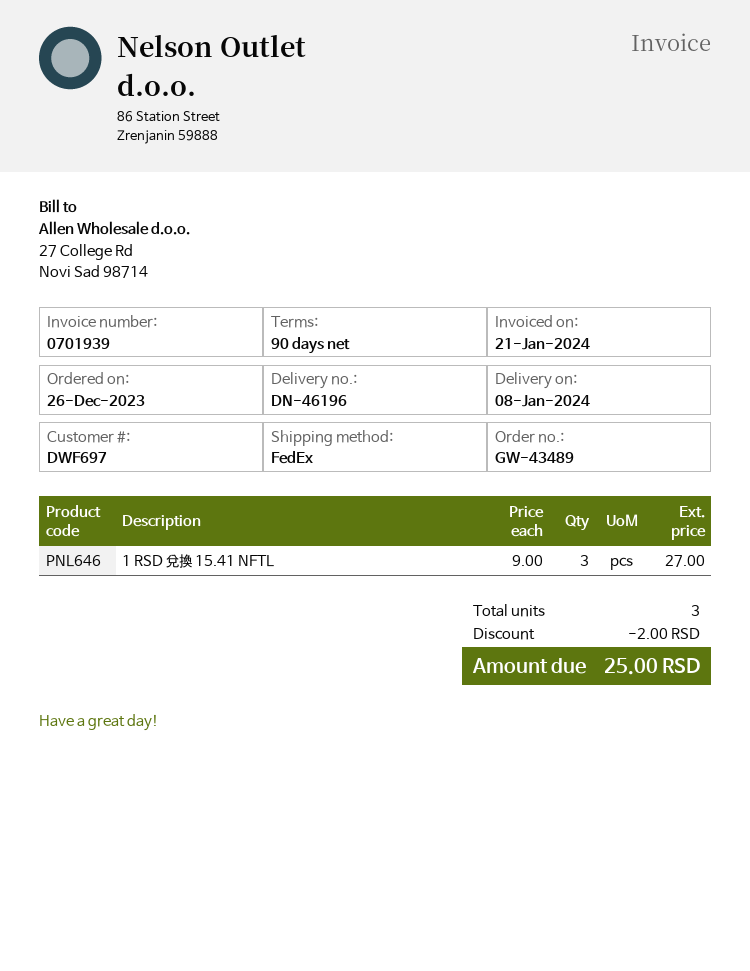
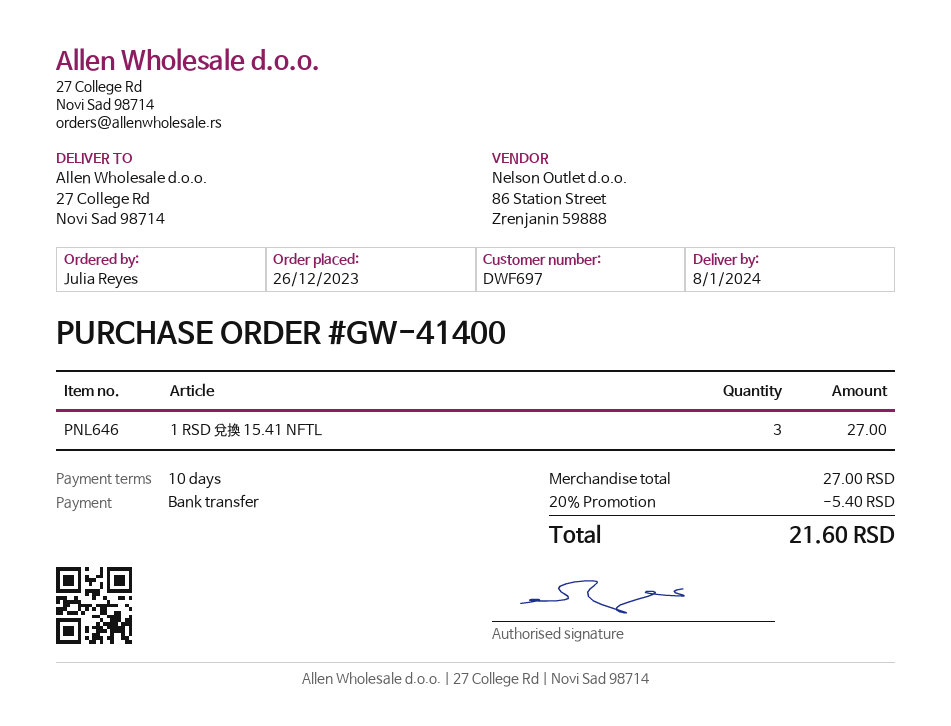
order number: GW-43489 -> GW-41400
payment terms: 90 days -> 10 days
discount: 2.00 -> 5.40
total: 25.00 -> 21.60

